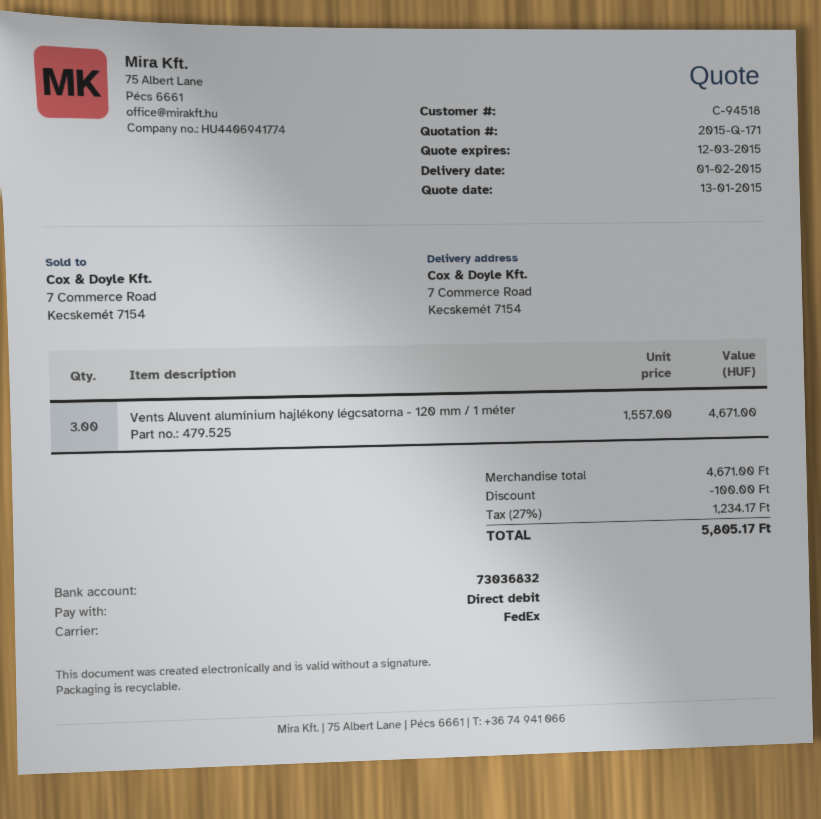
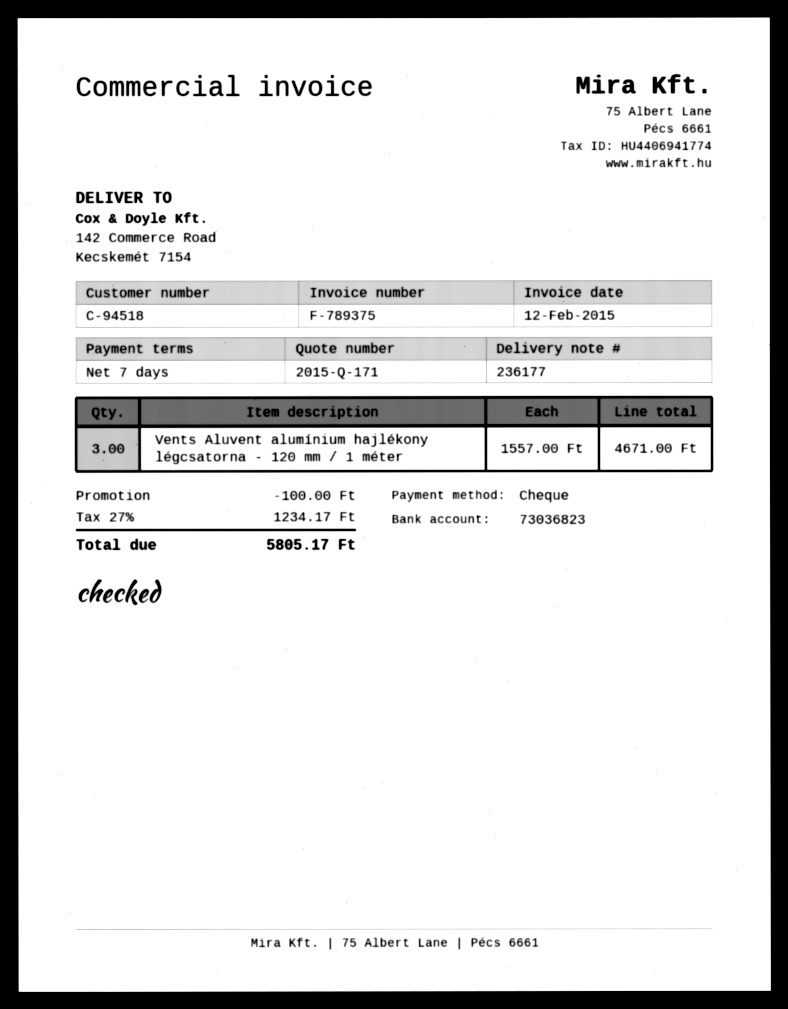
payment method: direct debit -> cheque
bank account: 73036832 -> 73036823
ship to: 7 Commerce Road, Kecskemét 7154 -> 142 Commerce Road, Kecskemét 7154

